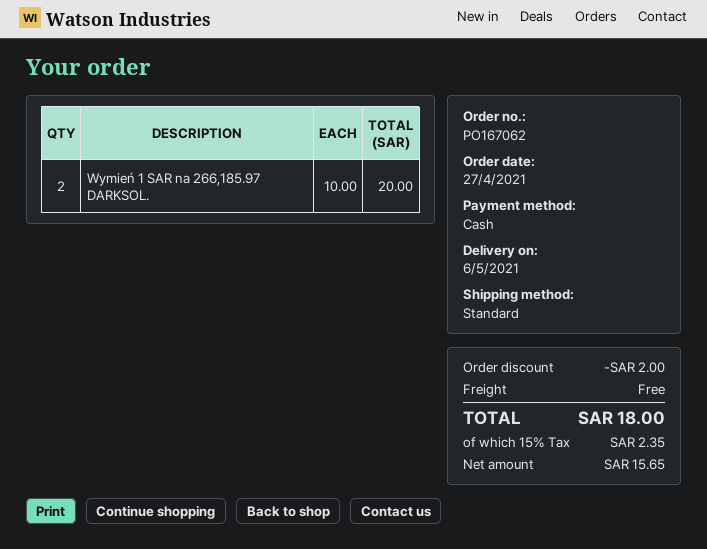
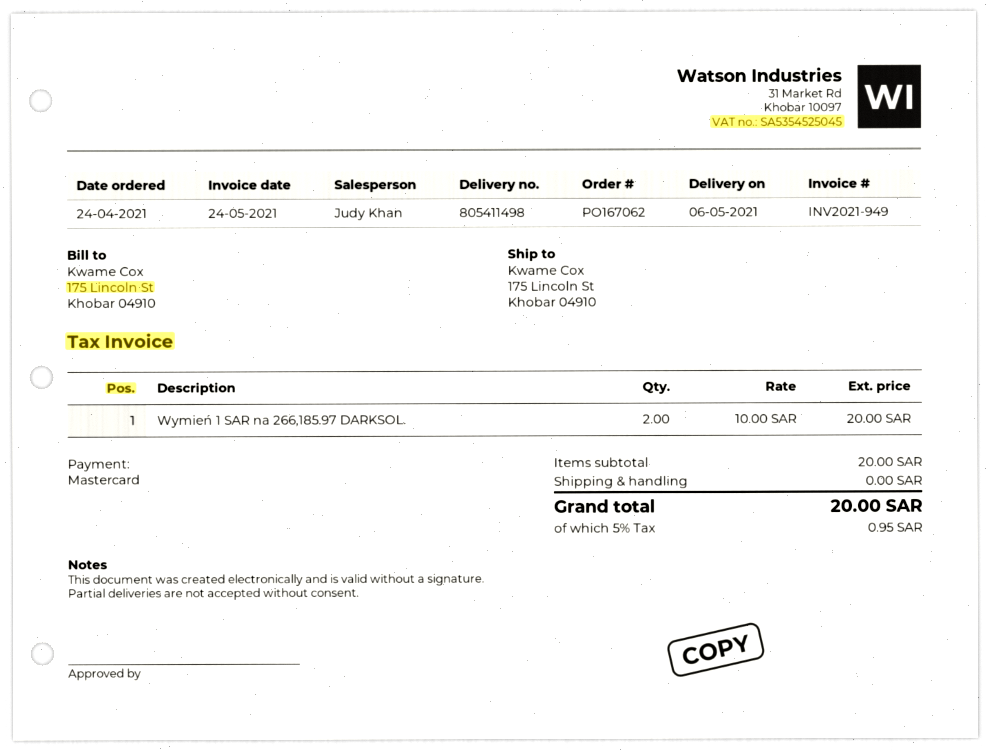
order date: 2021-04-27 -> 2021-04-24
payment method: cash -> Mastercard
discount: 2.00 -> none
tax: 15% = 2.35 -> 5% = 0.95
total: 18.00 -> 20.00

